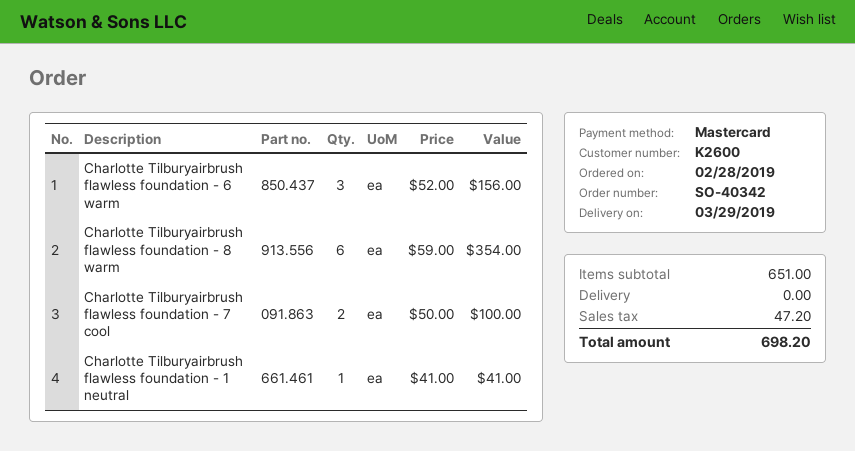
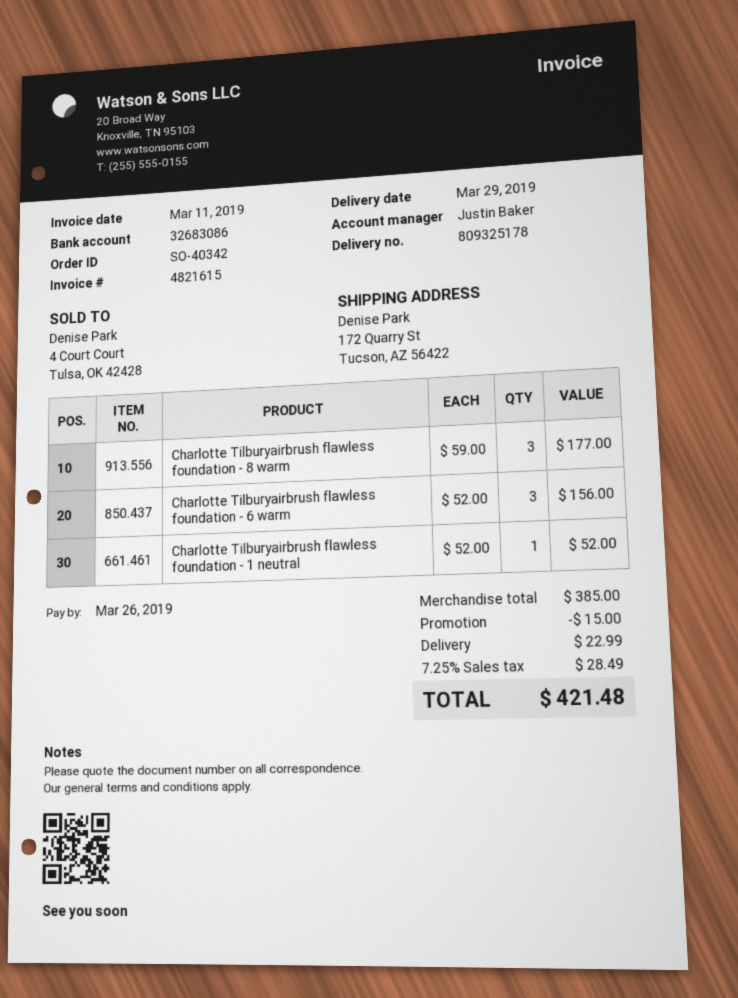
Charlotte Tilburyairbrush flawless foundation - 8 warm: 6 x 59.00 = 354.00 -> 3 x 59.00 = 177.00
Charlotte Tilburyairbrush flawless foundation - 7 cool: 2 x 50.00 = 100.00 -> none
Charlotte Tilburyairbrush flawless foundation - 1 neutral: 1 x 41.00 = 41.00 -> 1 x 52.00 = 52.00
subtotal: 651.00 -> 385.00
discount: none -> 15.00
shipping: 0.00 -> 22.99
tax: 47.20 -> 28.49
total: 698.20 -> 421.48

